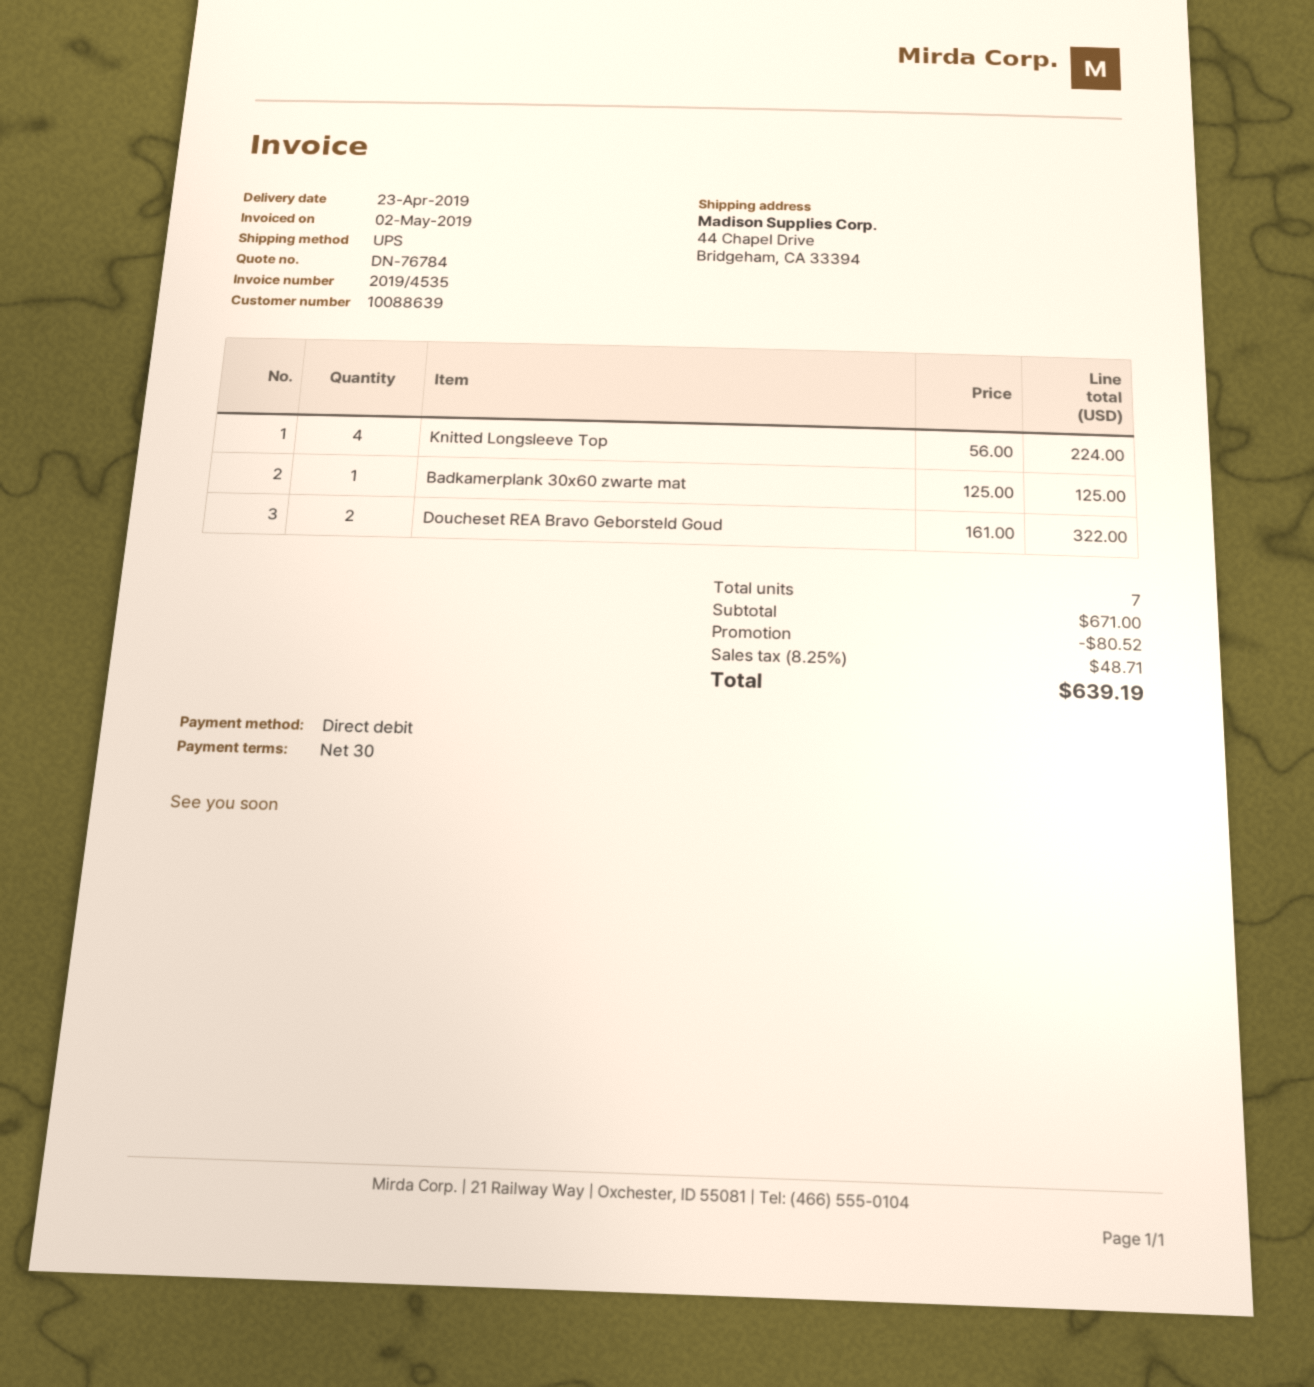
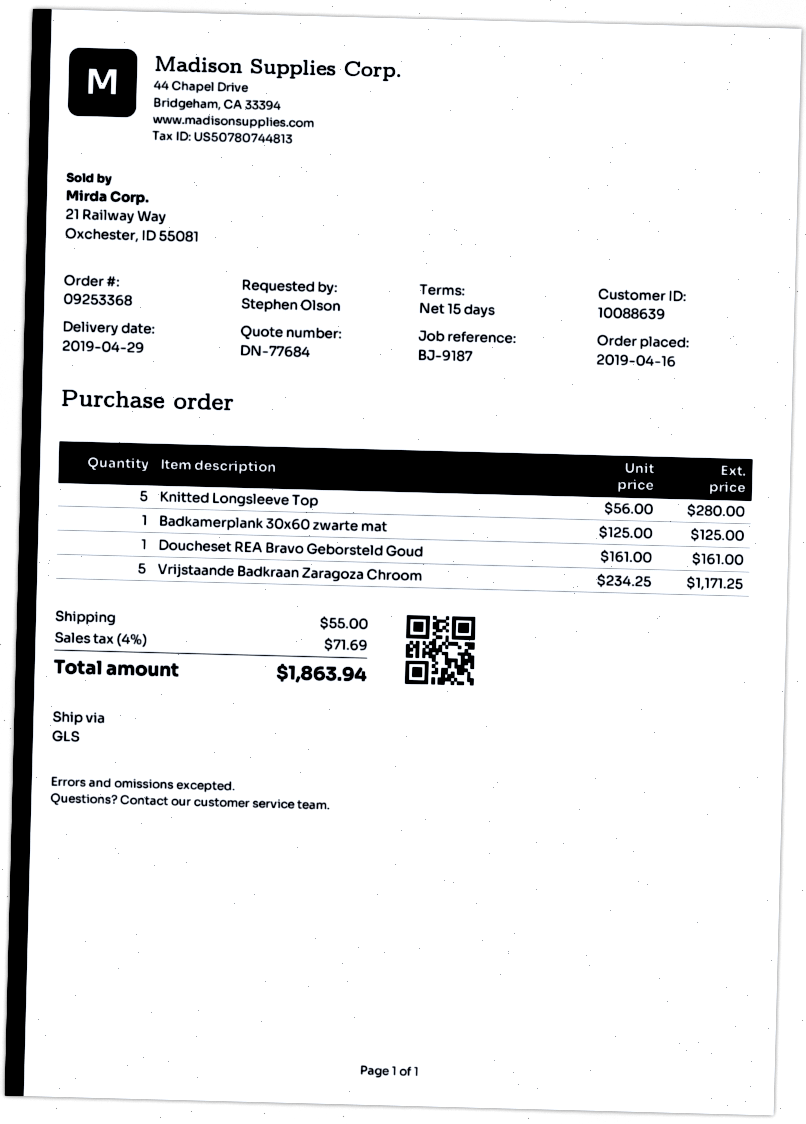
quote number: DN-76784 -> DN-77684
delivery date: 2019-04-23 -> 2019-04-29
payment terms: 30 days -> 15 days
shipping method: UPS -> GLS
Knitted Longsleeve Top: 4 x 56.00 = 224.00 -> 5 x 56.00 = 280.00
Doucheset REA Bravo Geborsteld Goud: 2 x 161.00 = 322.00 -> 1 x 161.00 = 161.00
Vrijstaande Badkraan Zaragoza Chroom: none -> 5 x 234.25 = 1171.25
discount: 80.52 -> none
shipping: none -> 55.00
tax: 8.25% = 48.71 -> 4% = 71.69
total: 639.19 -> 1863.94

